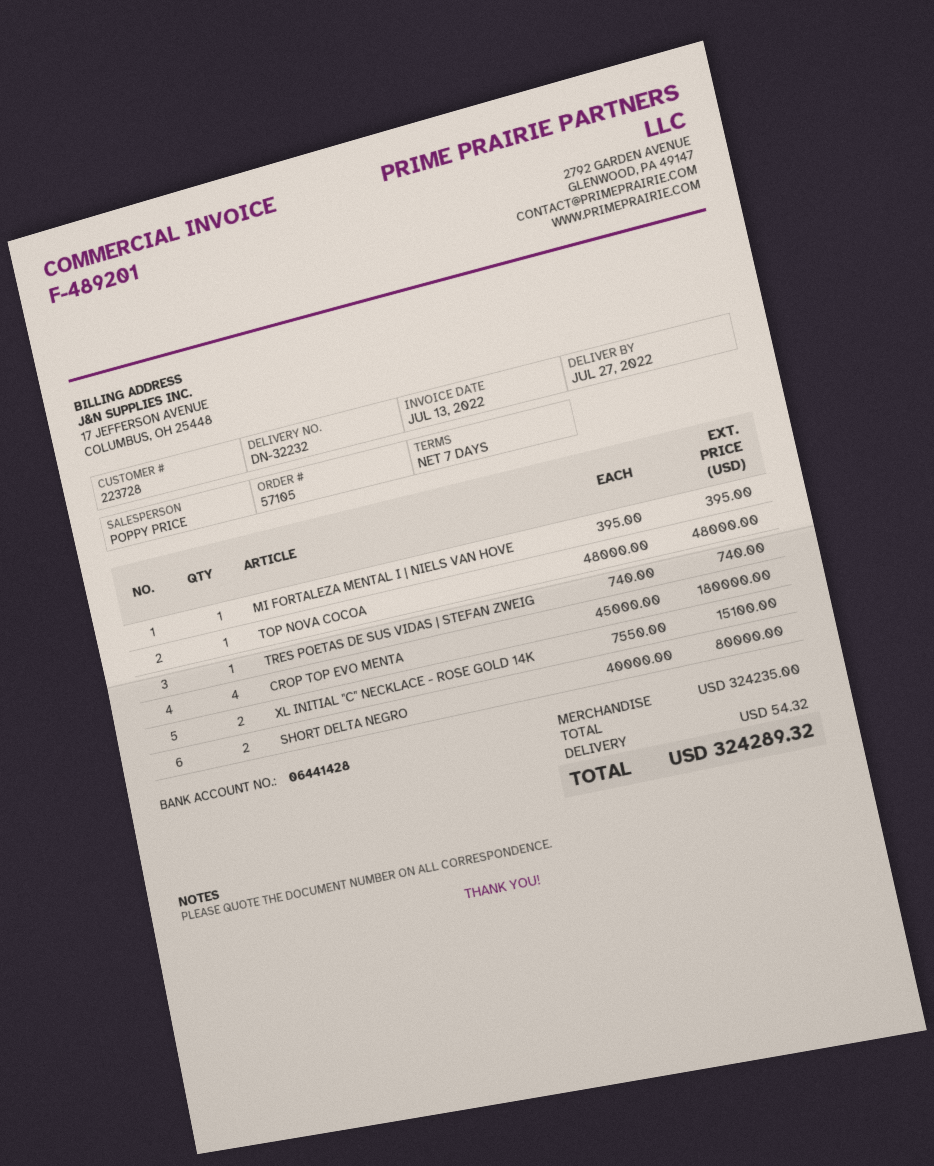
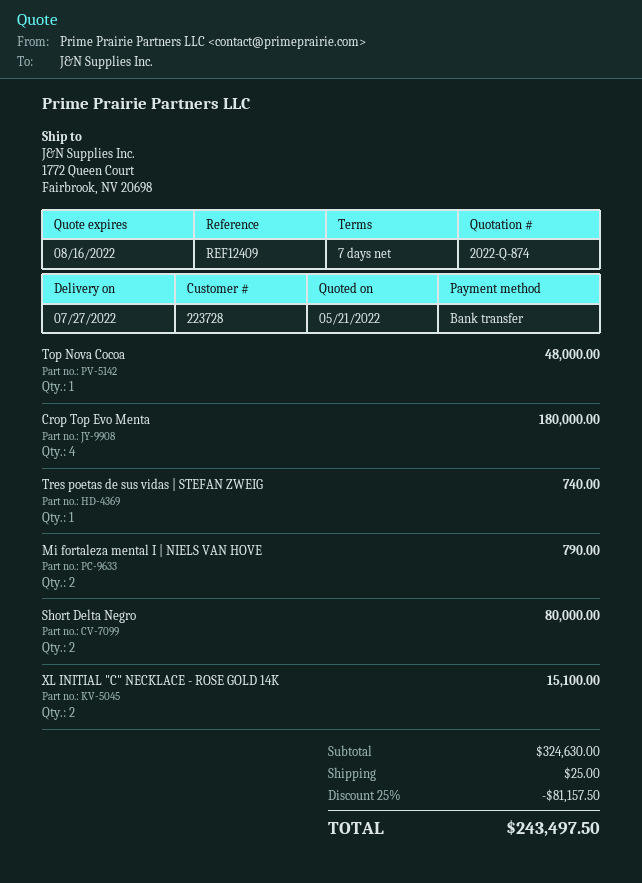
MI FORTALEZA MENTAL I | NIELS VAN HOVE: 1 for 395.00 -> 2 for 790.00
subtotal: 324235.00 -> 324630.00
discount: none -> 25% = 81157.50
shipping: 54.32 -> 25.00
total: 324289.32 -> 243497.50

